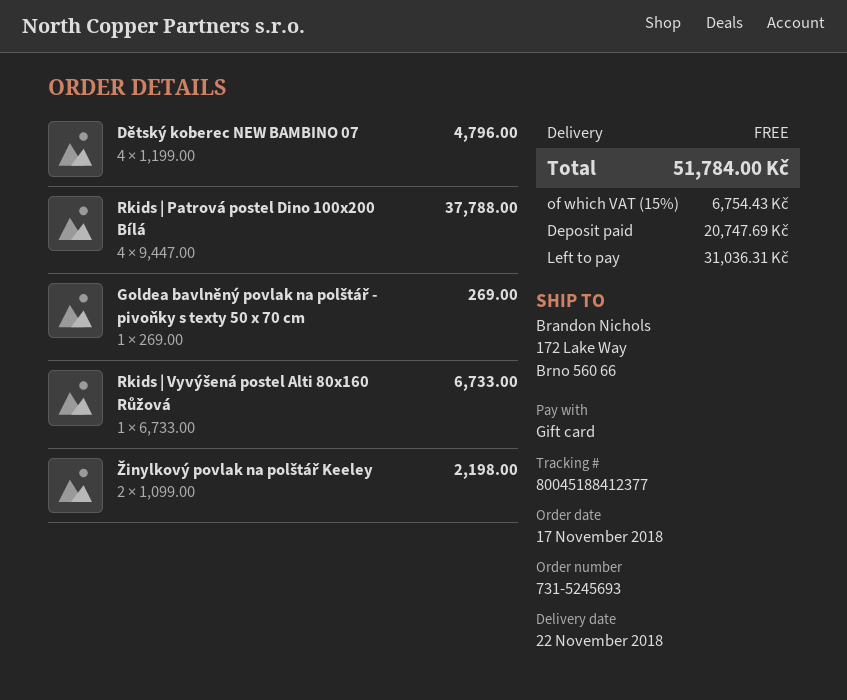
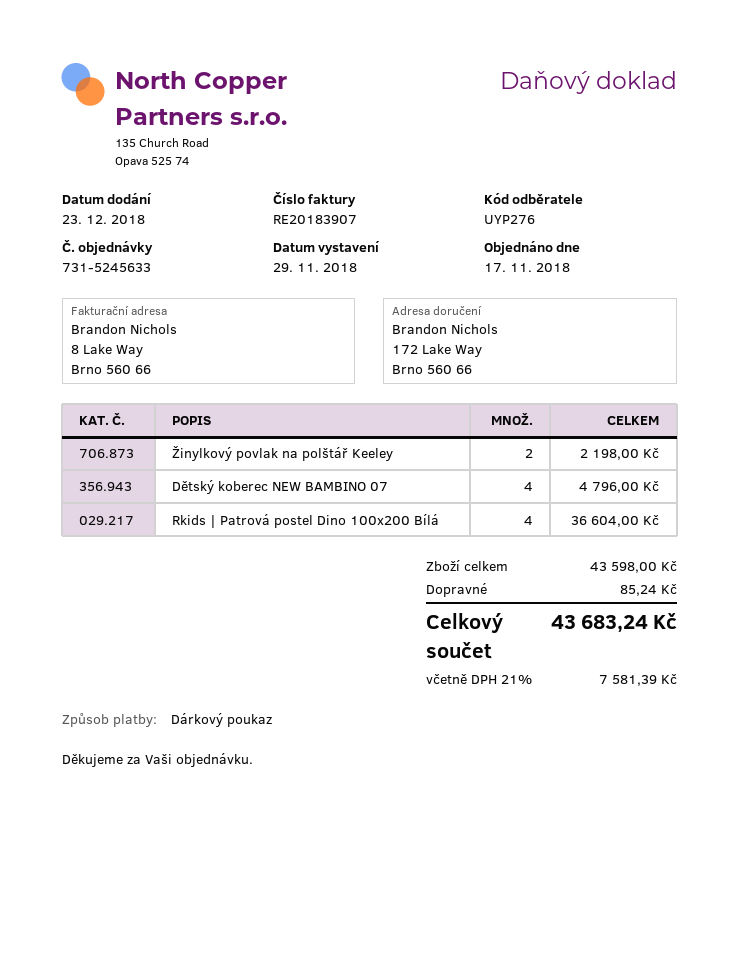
order number: 731-5245693 -> 731-5245633
delivery date: 2018-11-22 -> 2018-12-23
Rkids | Patrová postel Dino 100x200 Bílá: 4 for 37788.00 -> 4 for 36604.00
Goldea bavlněný povlak na polštář - pivoňky s texty 50 x 70 cm: 1 for 269.00 -> none
Rkids | Vyvýšená postel Alti 80x160 Růžová: 1 for 6733.00 -> none
shipping: 0.00 -> 85.24
tax: 15% = 6754.43 -> 21% = 7581.39
total: 51784.00 -> 43683.24

